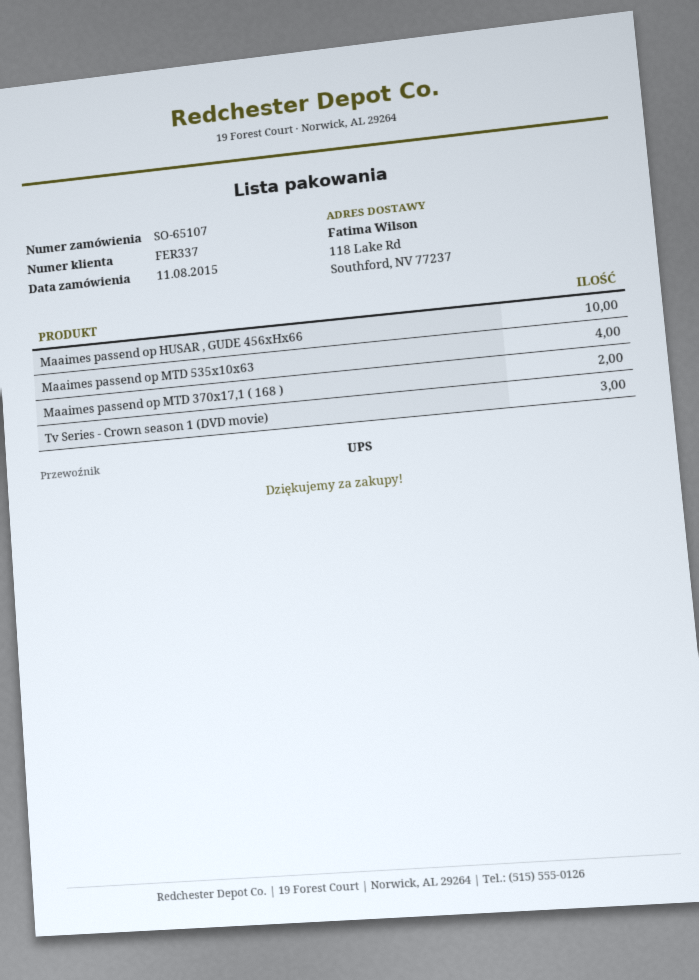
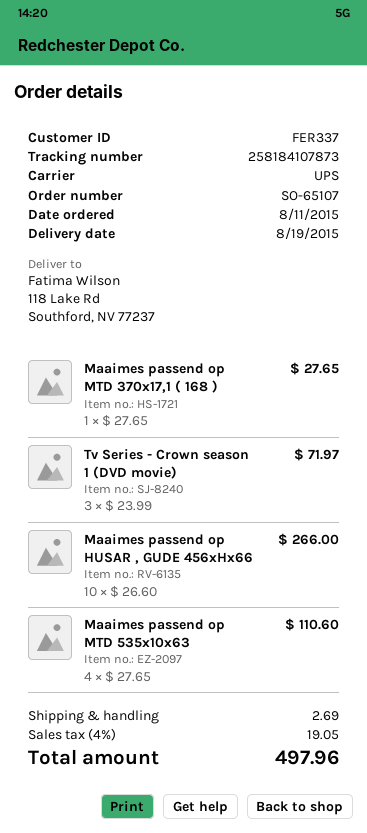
Maaimes passend op MTD 370x17,1 ( 168 ): 2 -> 1

